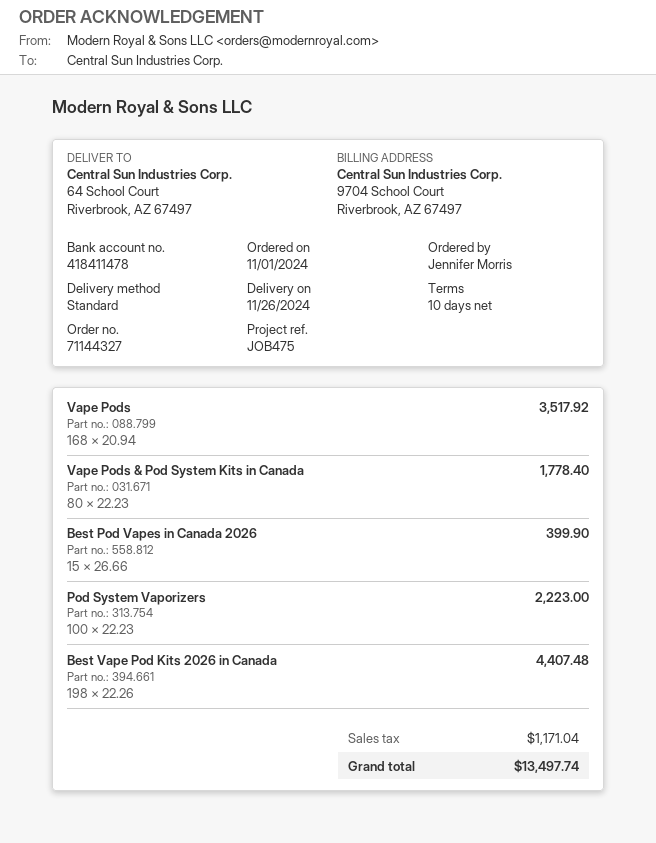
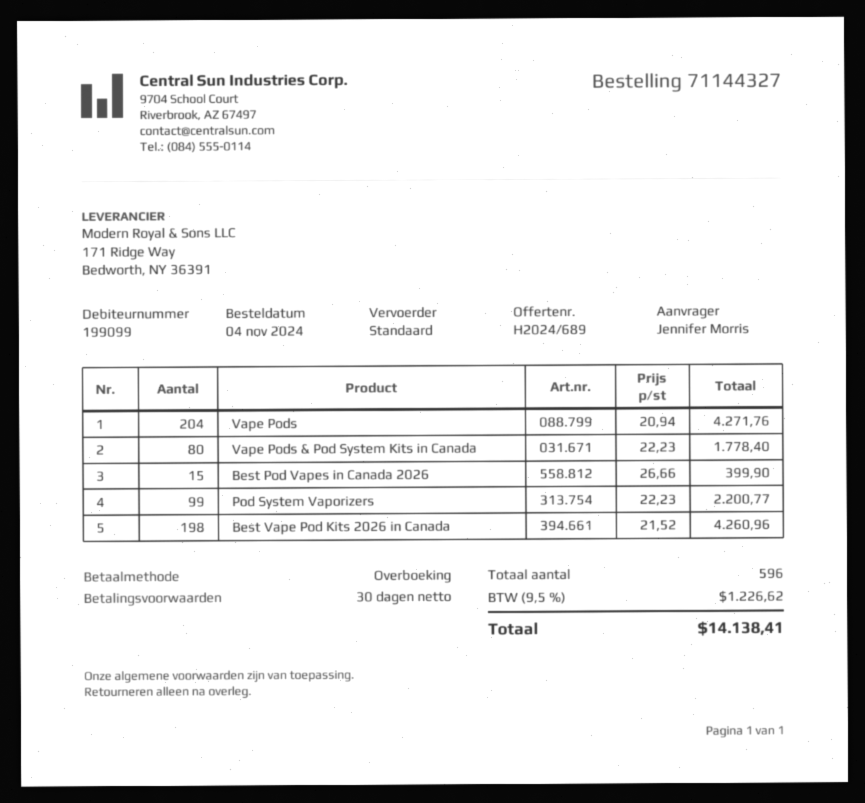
order date: 2024-11-01 -> 2024-11-04
payment terms: 10 days -> 30 days
Vape Pods: 168 x 20.94 = 3517.92 -> 204 x 20.94 = 4271.76
Pod System Vaporizers: 100 x 22.23 = 2223.00 -> 99 x 22.23 = 2200.77
Best Vape Pod Kits 2026 in Canada: 198 x 22.26 = 4407.48 -> 198 x 21.52 = 4260.96
tax: 1171.04 -> 1226.62
total: 13497.74 -> 14138.41

